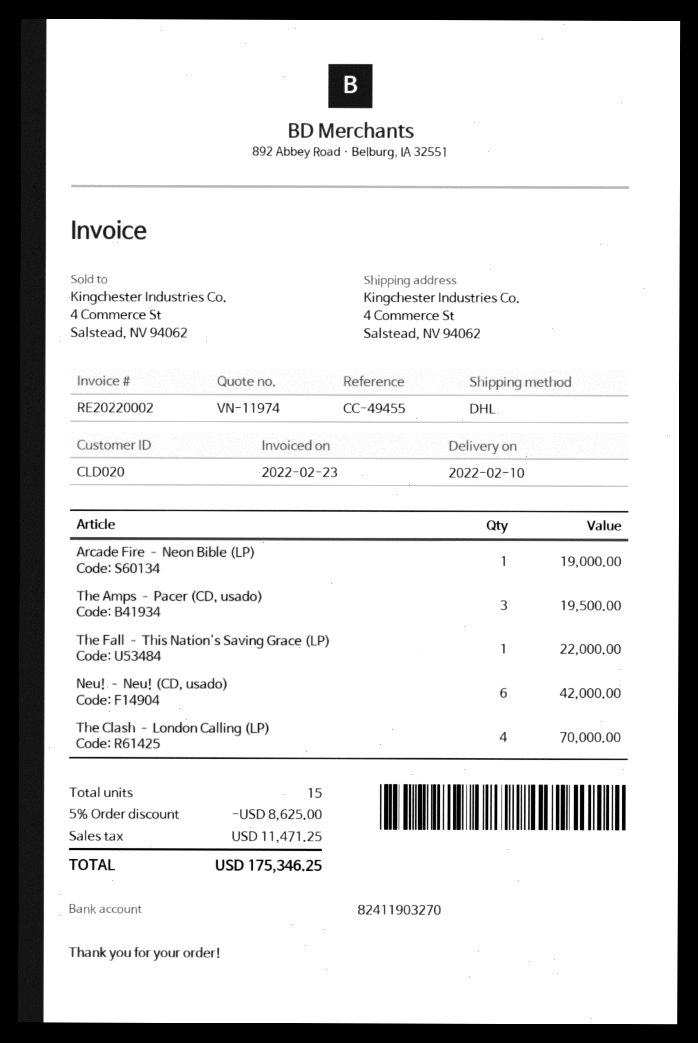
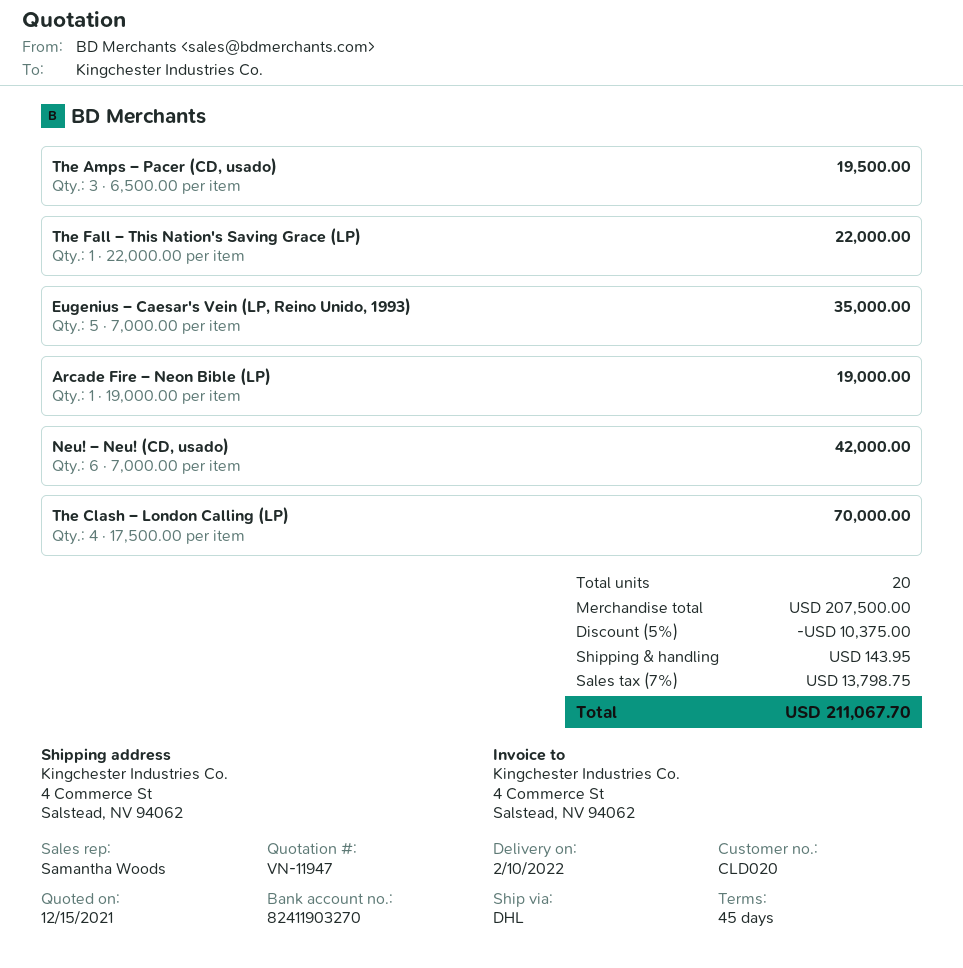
quote number: VN-11974 -> VN-11947
Eugenius – Caesar's Vein (LP, Reino Unido, 1993): none -> 5 for 35000.00
total quantity: 15 -> 20
discount: 5% = 8625.00 -> 5% = 10375.00
shipping: none -> 143.95
tax: 11471.25 -> 13798.75
total: 175346.25 -> 211067.70

